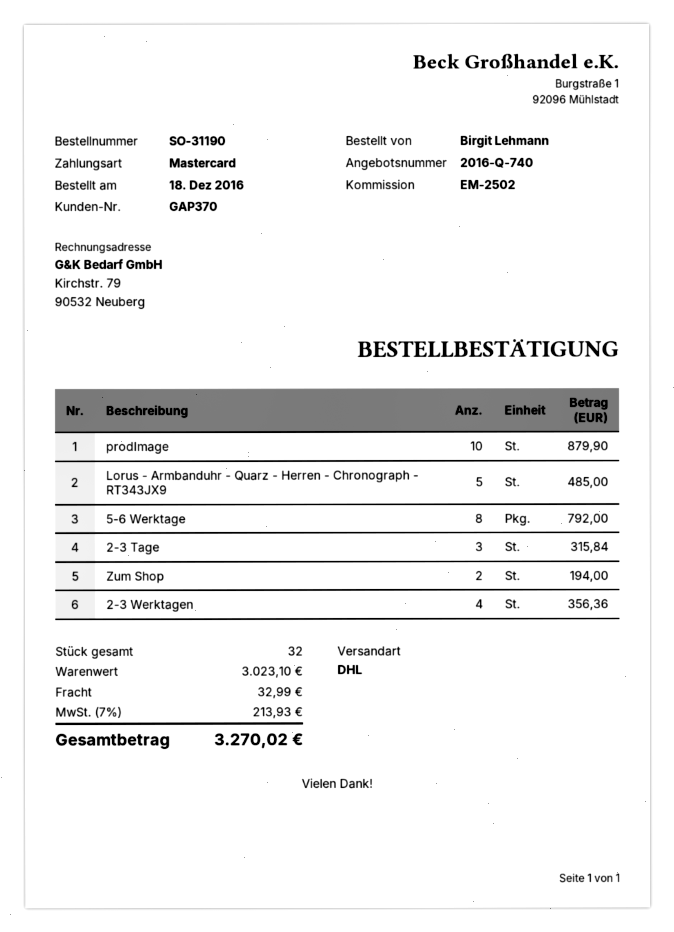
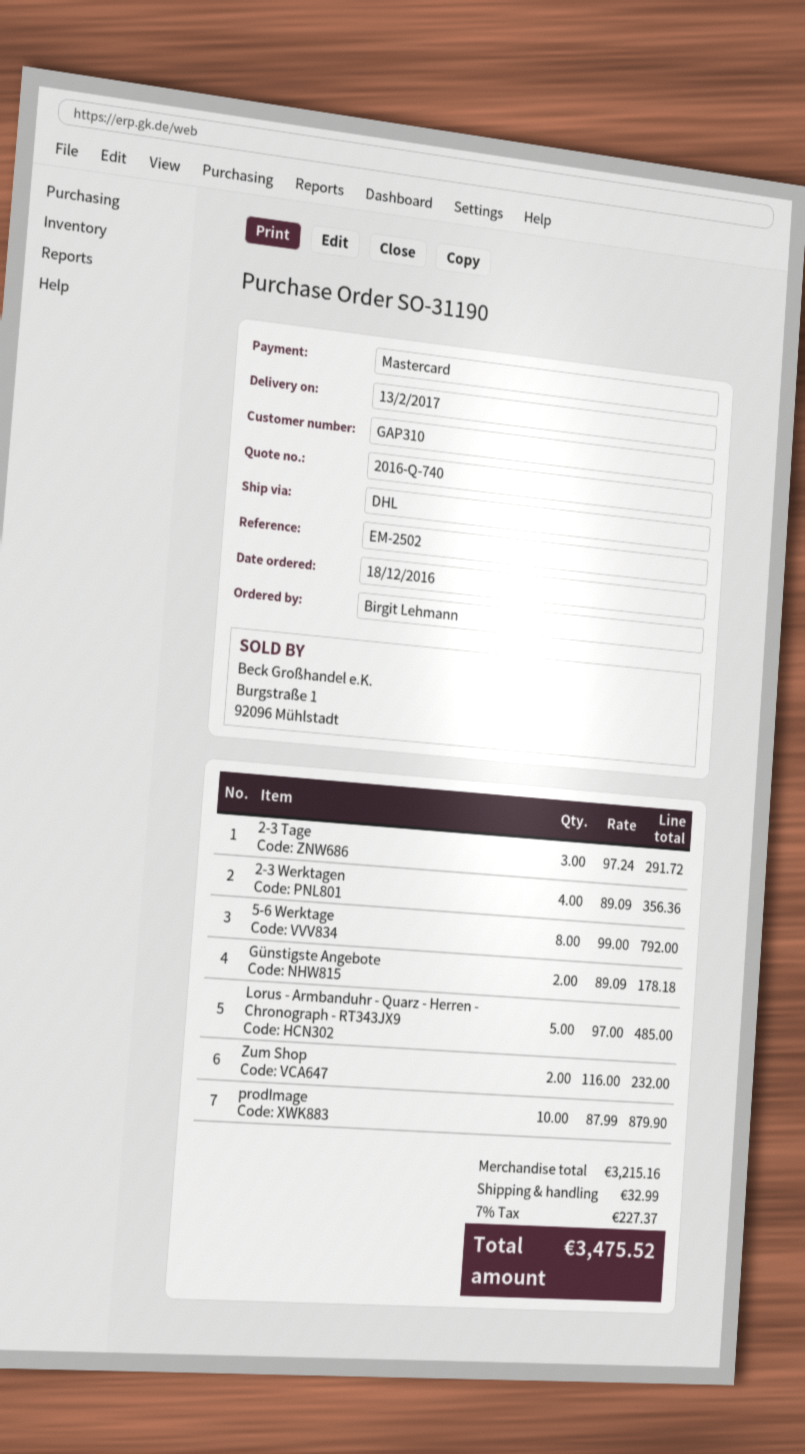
customer number: GAP370 -> GAP310
2-3 Tage: 3 for 315.84 -> 3 for 291.72
Zum Shop: 2 for 194.00 -> 2 for 232.00
Günstigste Angebote: none -> 2 for 178.18
subtotal: 3023.10 -> 3215.16
tax: 7% = 213.93 -> 7% = 227.37
total: 3270.02 -> 3475.52

